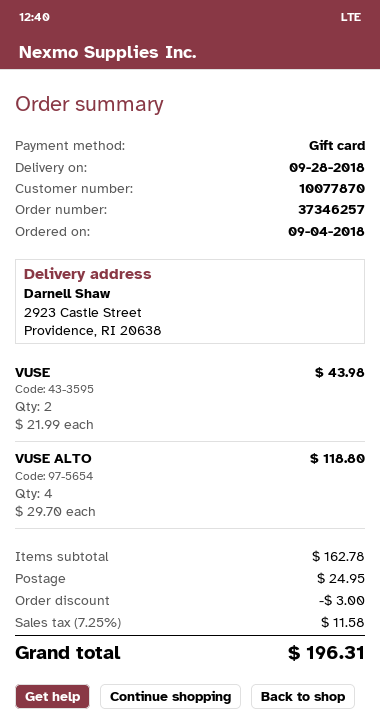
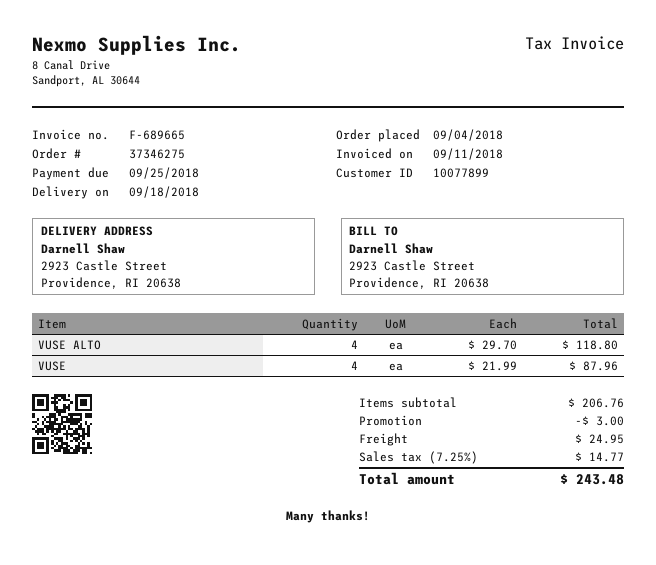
order number: 37346257 -> 37346275
delivery date: 2018-09-28 -> 2018-09-18
customer number: 10077870 -> 10077899
VUSE: 2 x 21.99 = 43.98 -> 4 x 21.99 = 87.96
subtotal: 162.78 -> 206.76
tax: 7.25% = 11.58 -> 7.25% = 14.77
total: 196.31 -> 243.48

